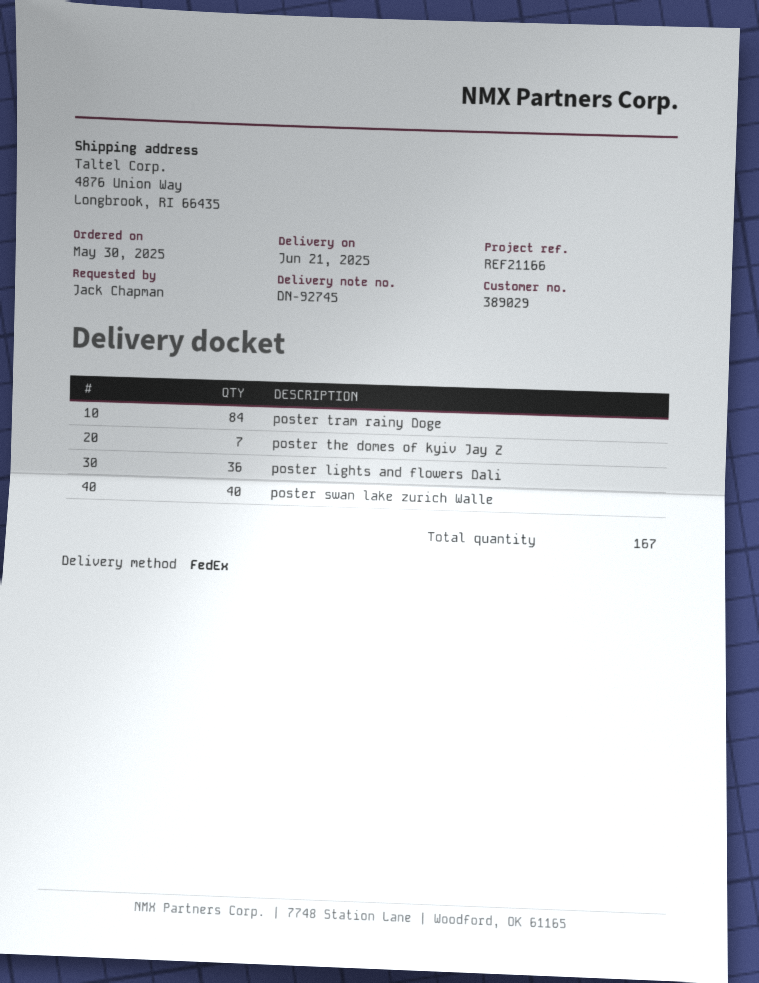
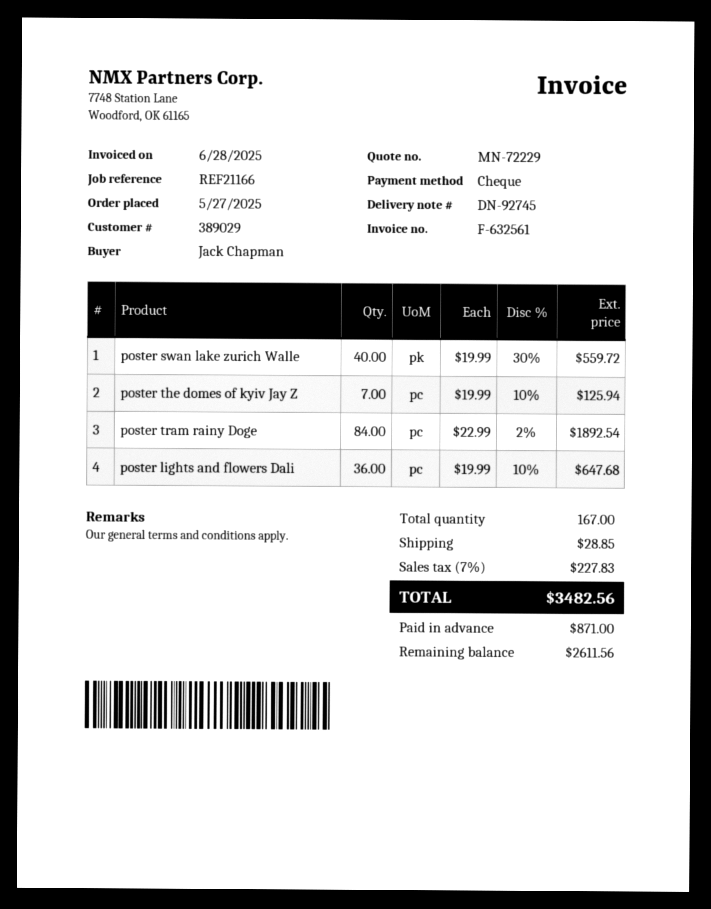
order date: 2025-05-30 -> 2025-05-27

